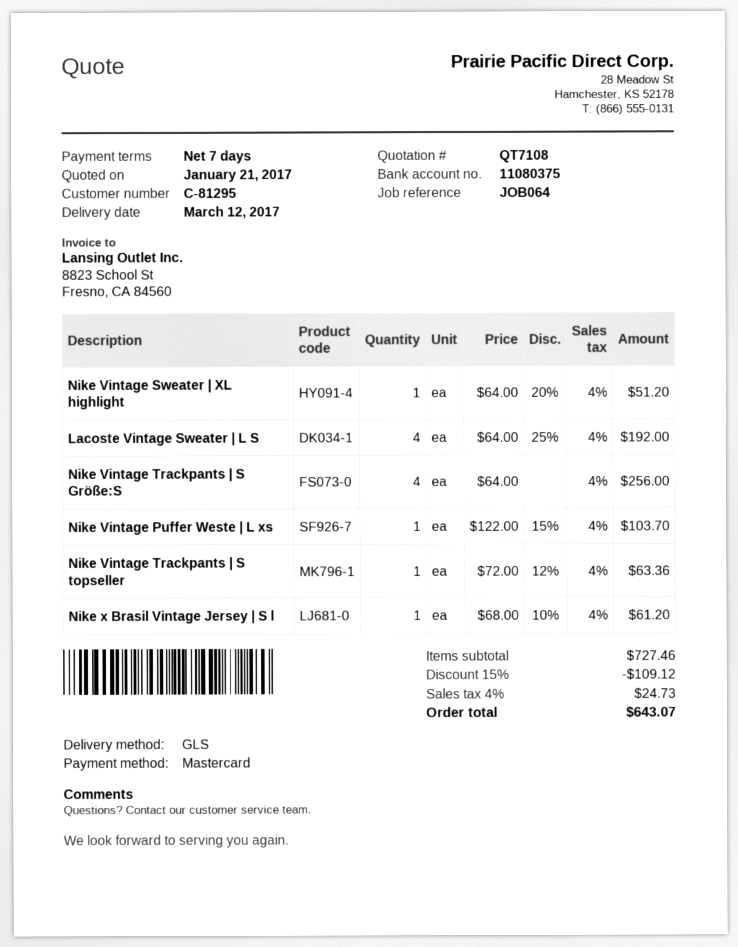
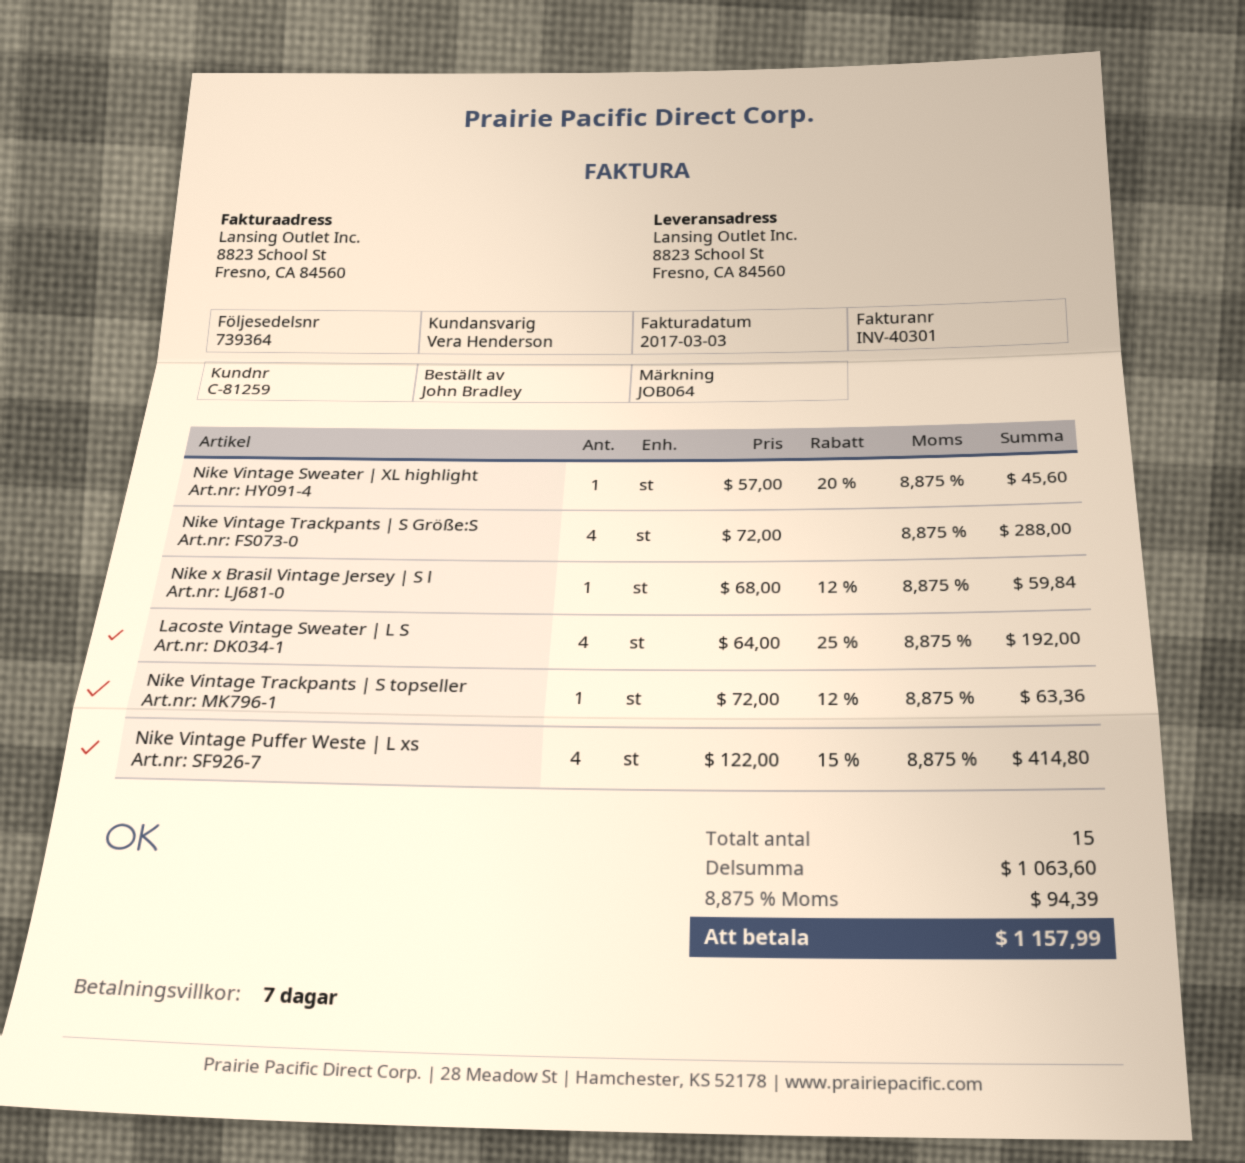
customer number: C-81295 -> C-81259
Nike Vintage Sweater | XL highlight: 1 x 64.00 - 20% = 51.20 -> 1 x 57.00 - 20% = 45.60
Nike Vintage Trackpants | S Größe:S: 4 x 64.00 = 256.00 -> 4 x 72.00 = 288.00
Nike Vintage Puffer Weste | L xs: 1 x 122.00 - 15% = 103.70 -> 4 x 122.00 - 15% = 414.80
Nike x Brasil Vintage Jersey | S l: 1 x 68.00 - 10% = 61.20 -> 1 x 68.00 - 12% = 59.84
subtotal: 727.46 -> 1063.60
discount: 15% = 109.12 -> none
tax: 4% = 24.73 -> 8.875% = 94.39
total: 643.07 -> 1157.99

